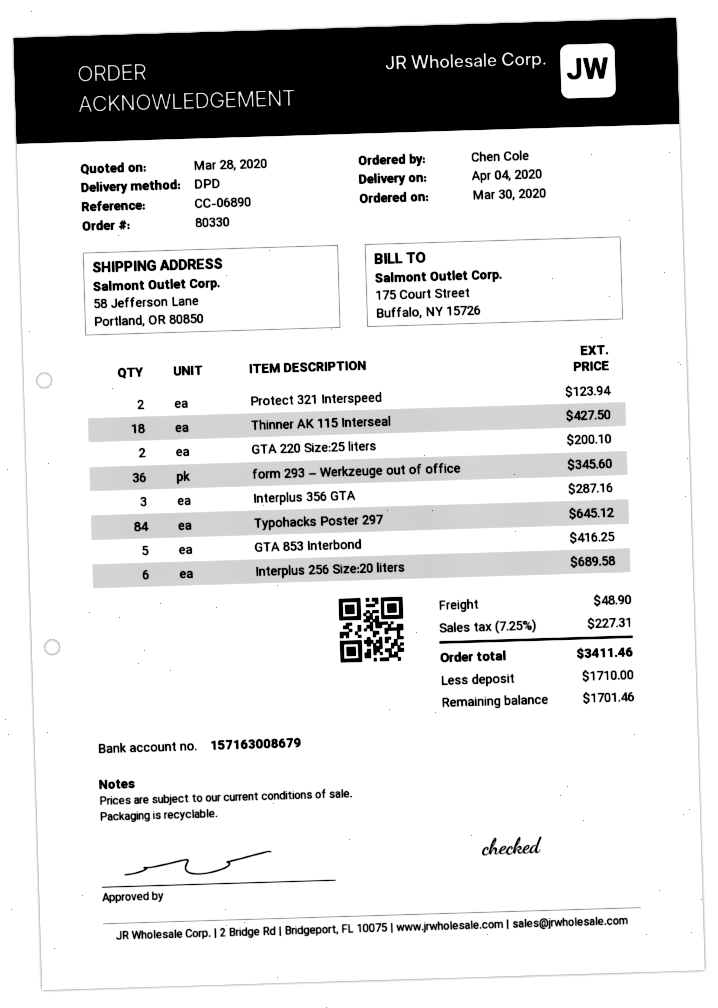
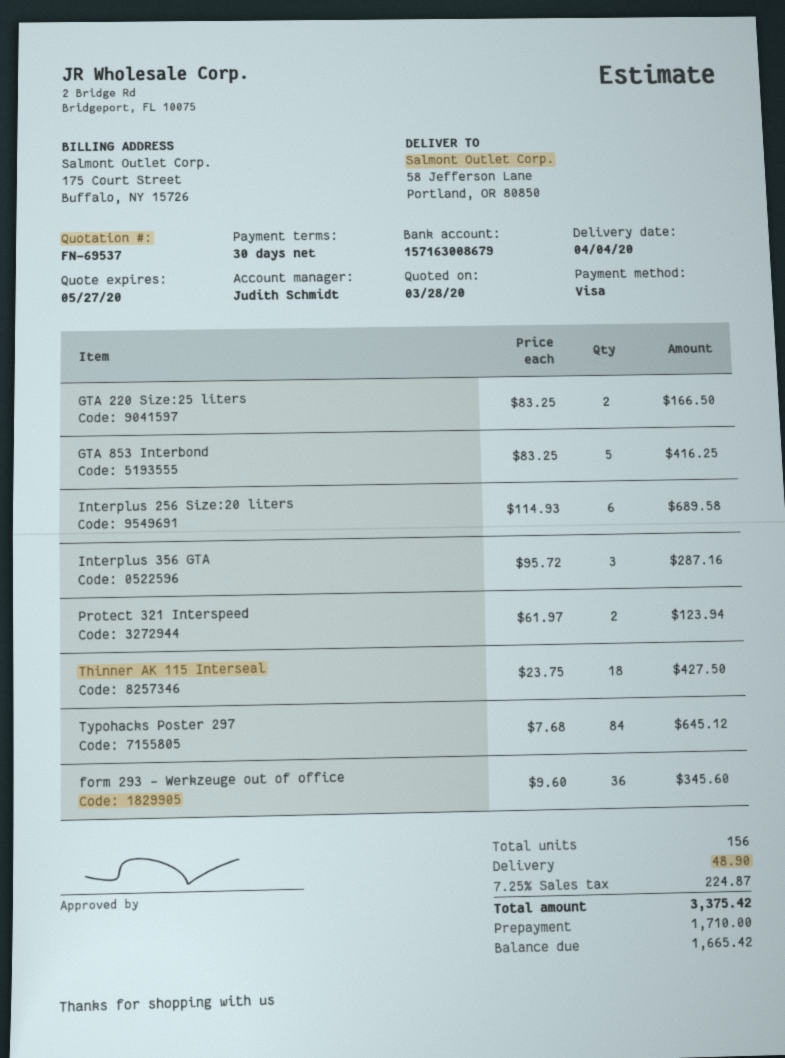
GTA 220 Size:25 liters: 2 for 200.10 -> 2 for 166.50
tax: 7.25% = 227.31 -> 7.25% = 224.87
total: 3411.46 -> 3375.42
balance: 1701.46 -> 1665.42

